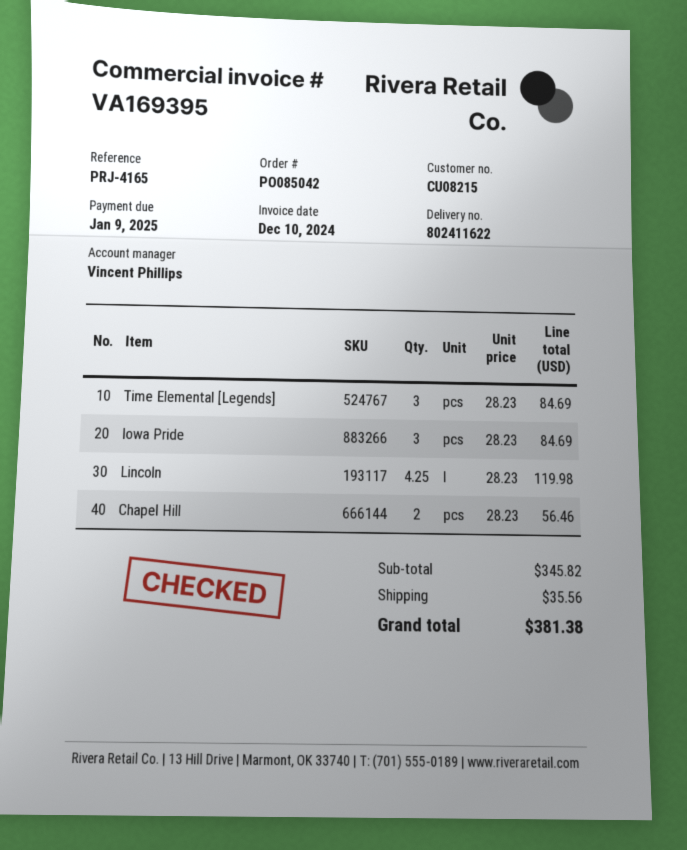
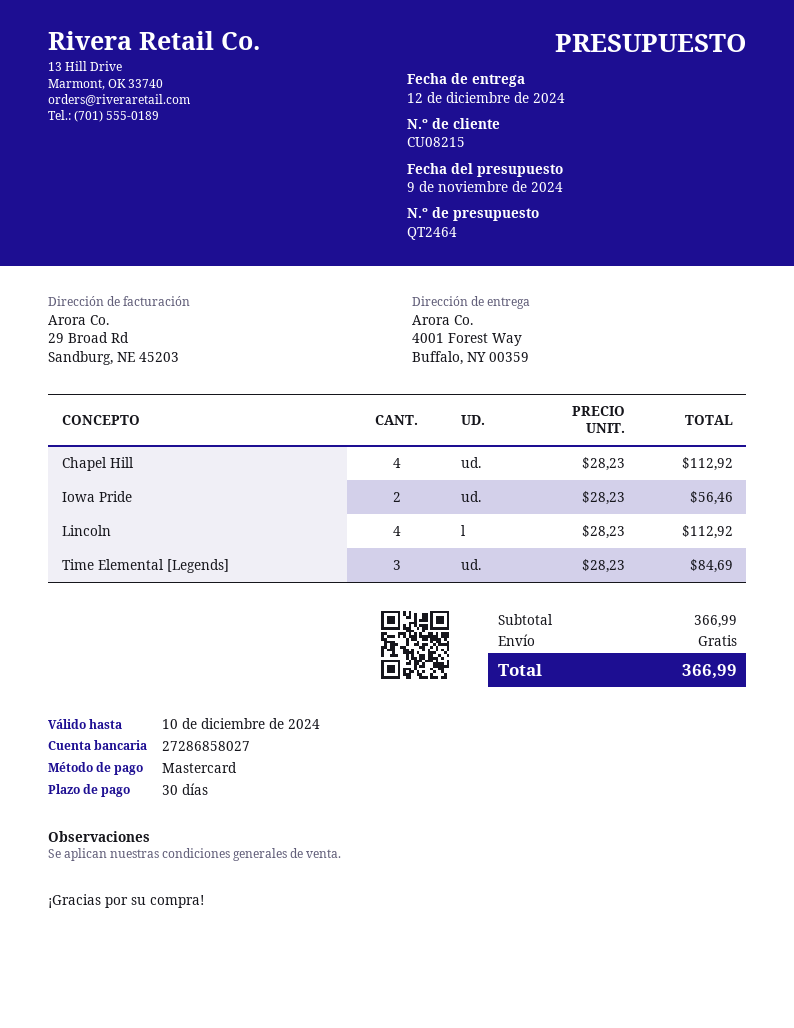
Iowa Pride: 3 x 28.23 = 84.69 -> 2 x 28.23 = 56.46
Lincoln: 4.25 x 28.23 = 119.98 -> 4 x 28.23 = 112.92
Chapel Hill: 2 x 28.23 = 56.46 -> 4 x 28.23 = 112.92
subtotal: 345.82 -> 366.99
shipping: 35.56 -> 0.00
total: 381.38 -> 366.99

